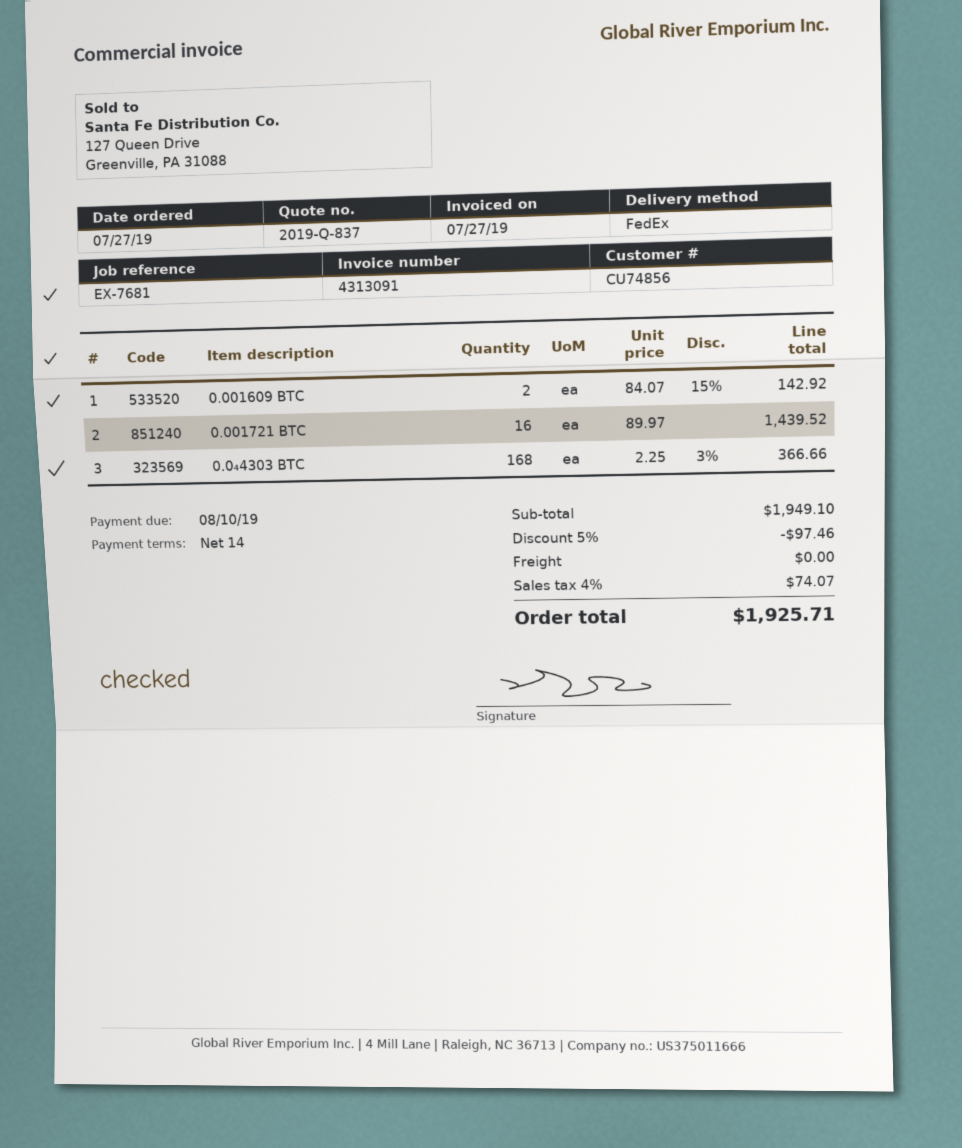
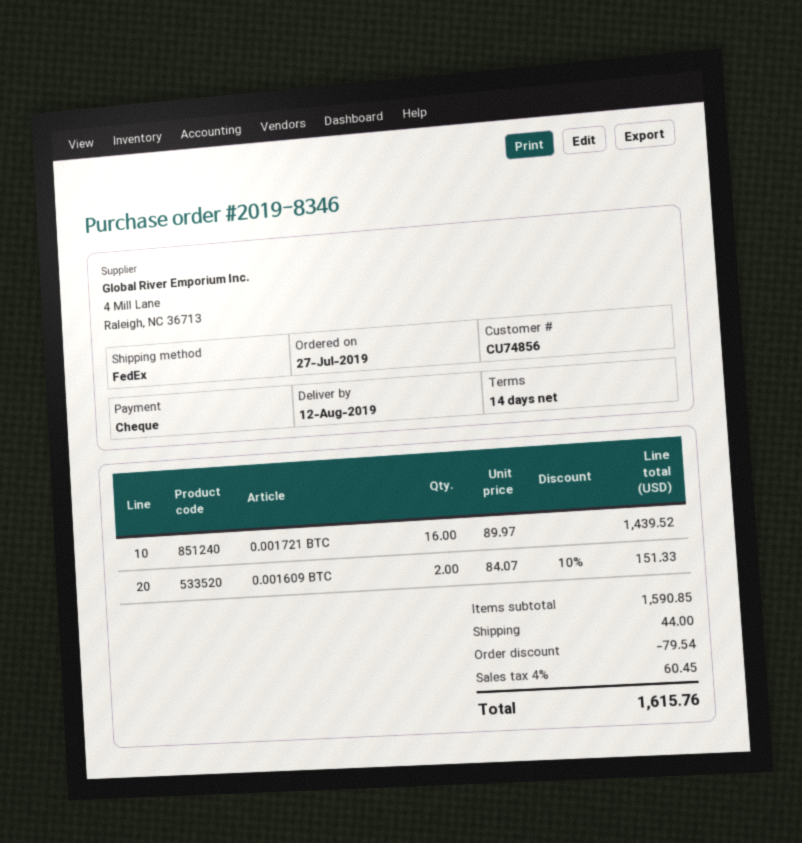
0.001609 BTC: 2 x 84.07 - 15% = 142.92 -> 2 x 84.07 - 10% = 151.33
0.0₄4303 BTC: 168 x 2.25 - 3% = 366.66 -> none
subtotal: 1949.10 -> 1590.85
discount: 97.46 -> 79.54
shipping: 0.00 -> 44.00
tax: 4% = 74.07 -> 4% = 60.45
total: 1925.71 -> 1615.76

